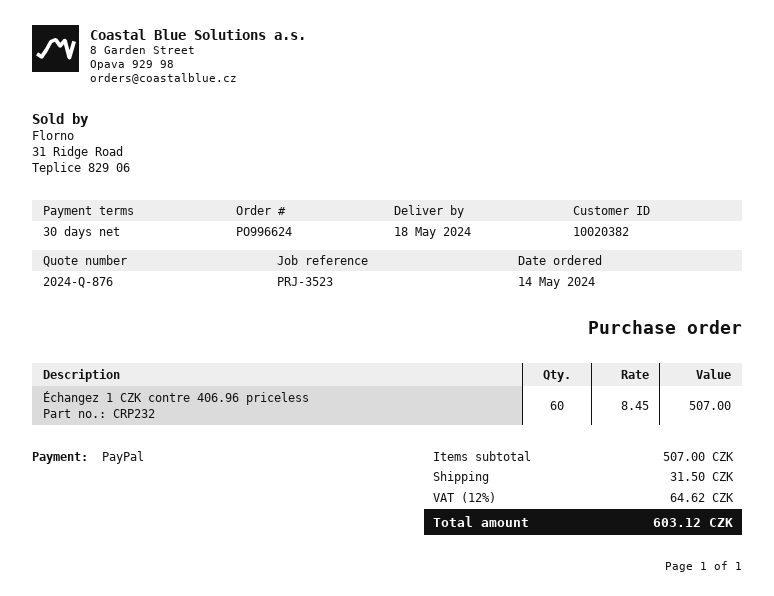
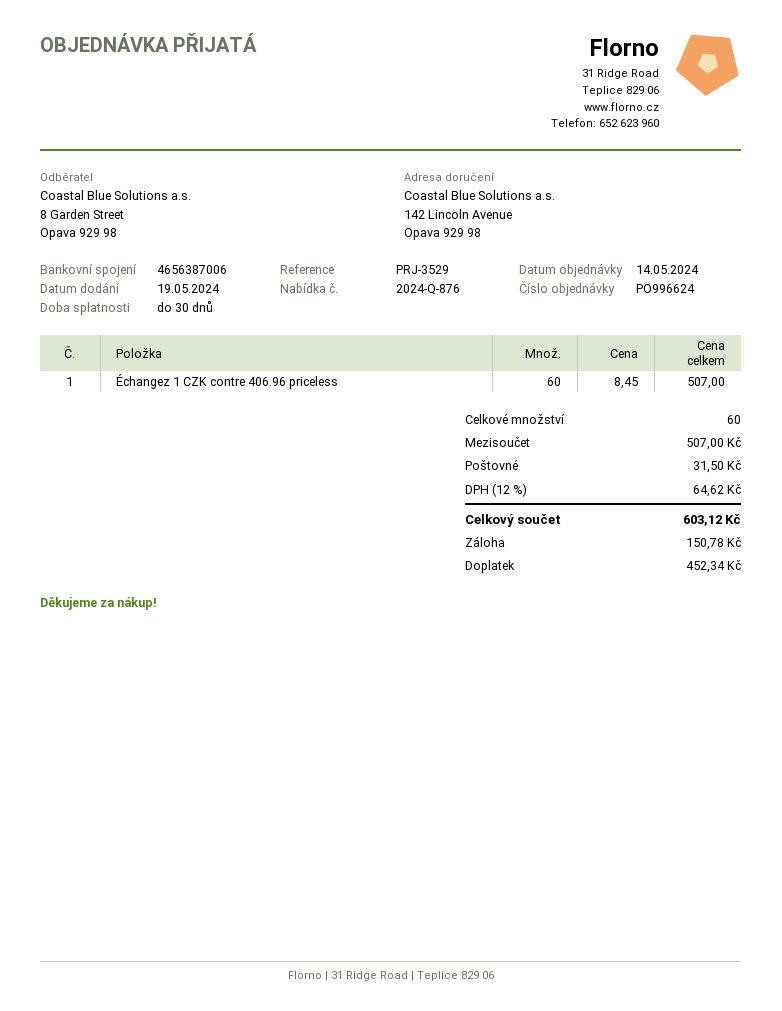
delivery date: 2024-05-18 -> 2024-05-19
reference: PRJ-3523 -> PRJ-3529

